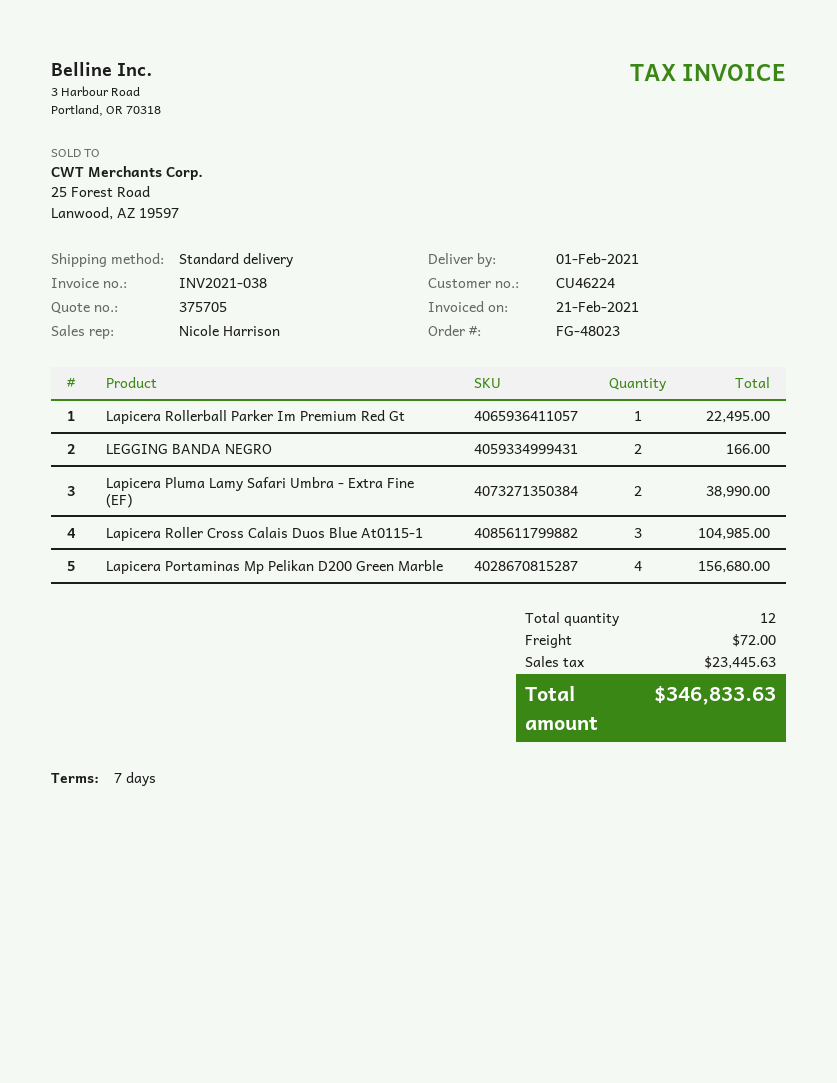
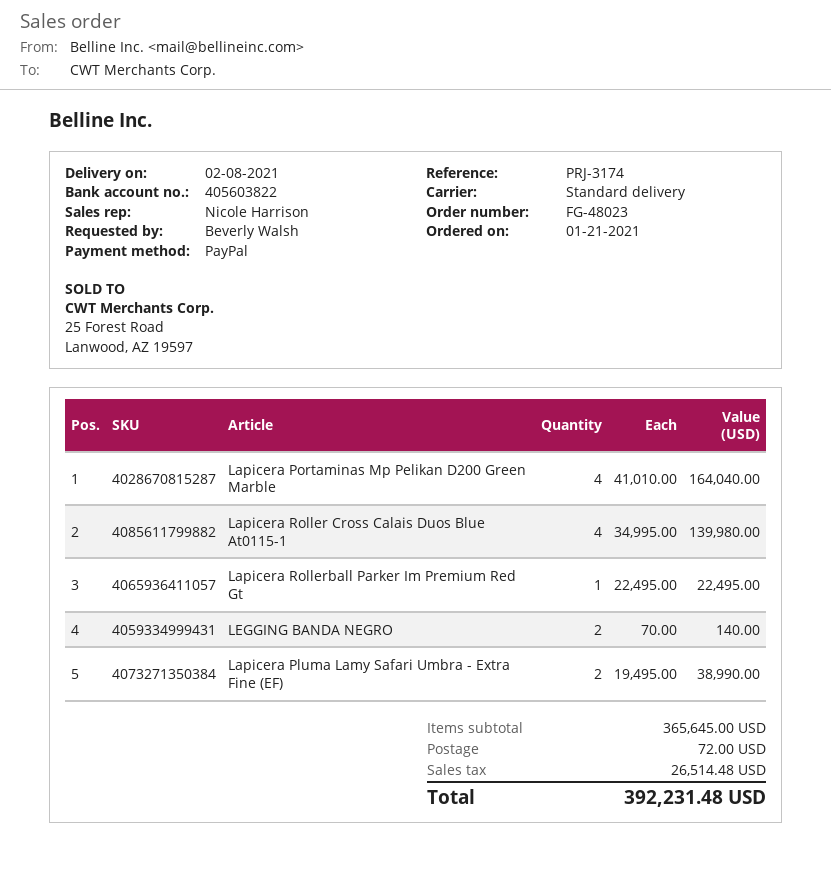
delivery date: 2021-02-01 -> 2021-02-08
LEGGING BANDA NEGRO: 2 for 166.00 -> 2 for 140.00
Lapicera Roller Cross Calais Duos Blue At0115-1: 3 for 104985.00 -> 4 for 139980.00
Lapicera Portaminas Mp Pelikan D200 Green Marble: 4 for 156680.00 -> 4 for 164040.00
tax: 23445.63 -> 26514.48
total: 346833.63 -> 392231.48

